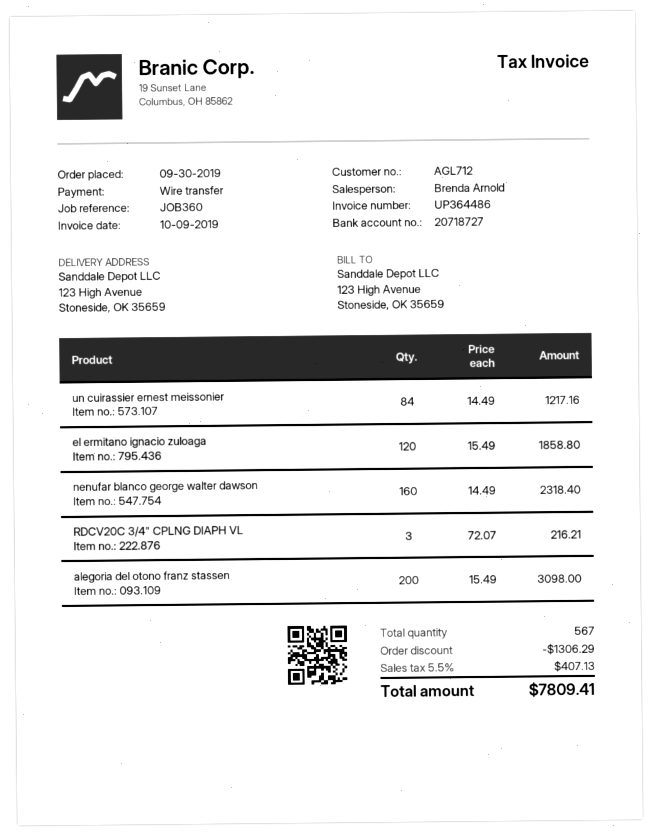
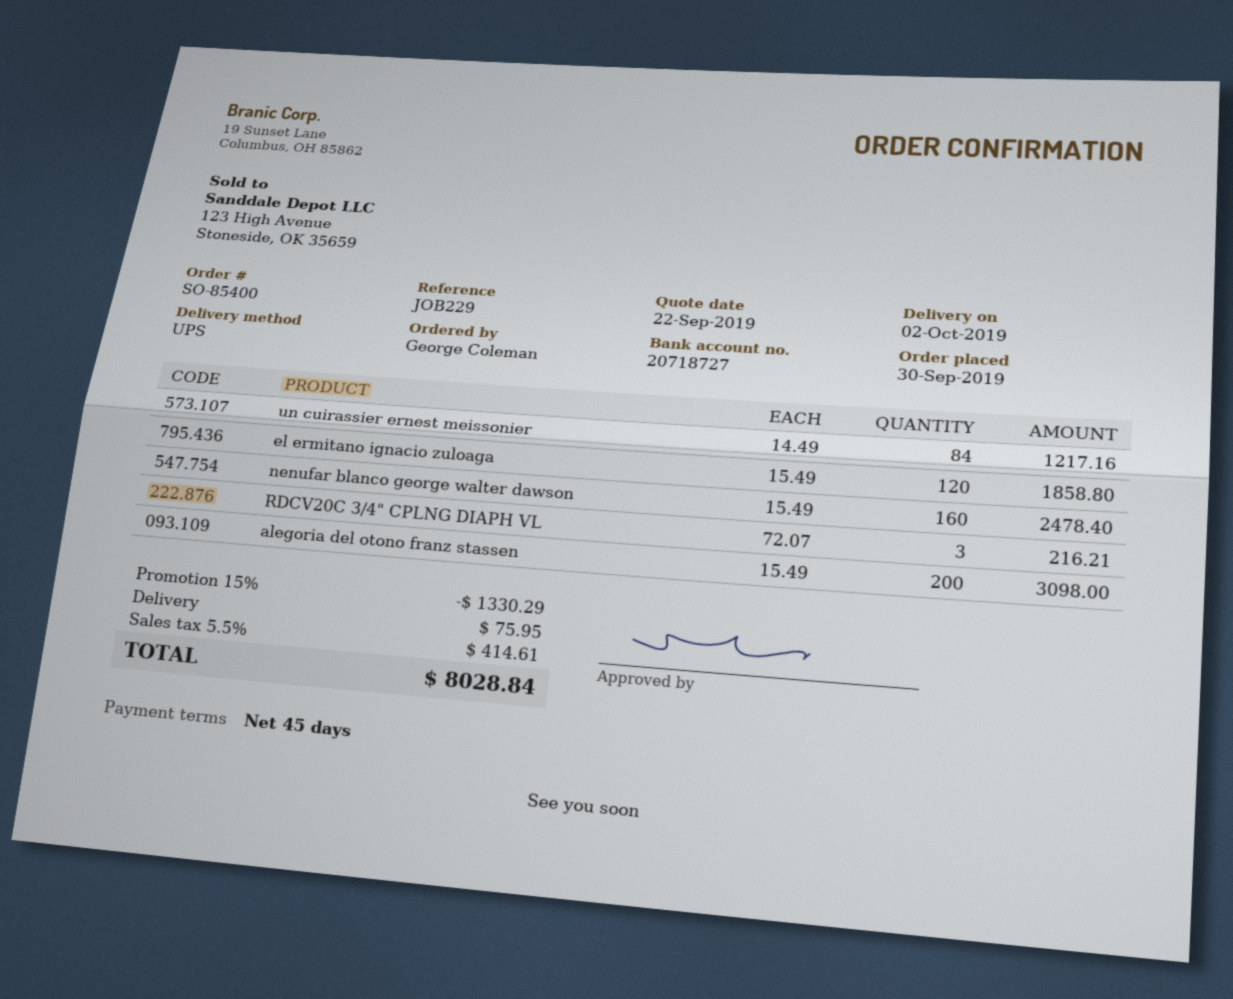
reference: JOB360 -> JOB229
nenufar blanco george walter dawson: 160 x 14.49 = 2318.40 -> 160 x 15.49 = 2478.40
discount: 1306.29 -> 1330.29
shipping: none -> 75.95
tax: 5.5% = 407.13 -> 5.5% = 414.61
total: 7809.41 -> 8028.84

